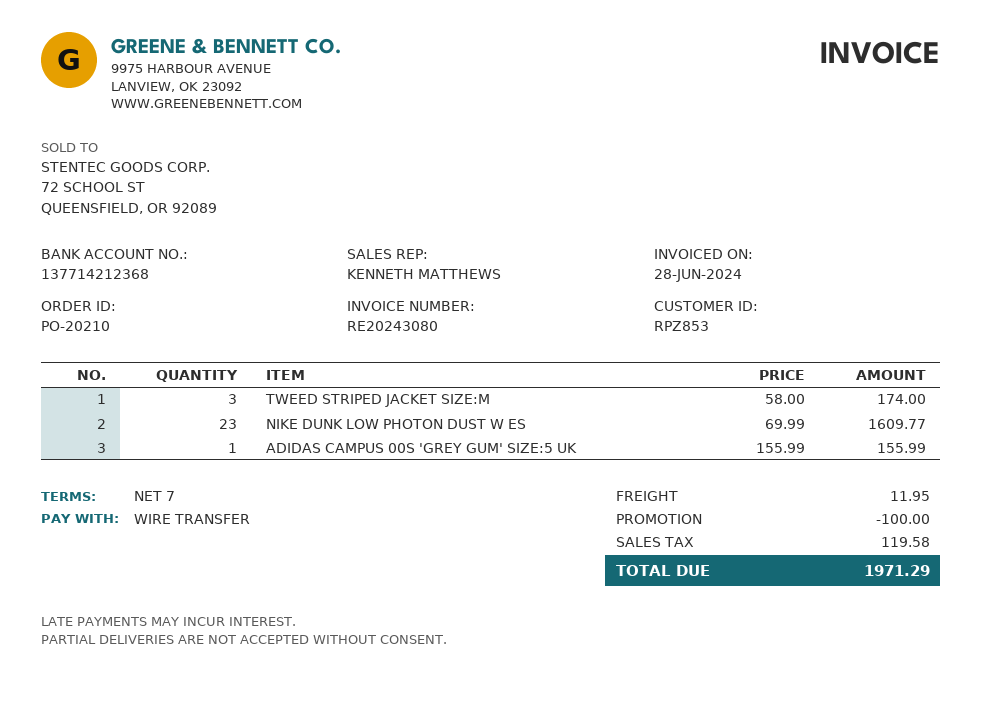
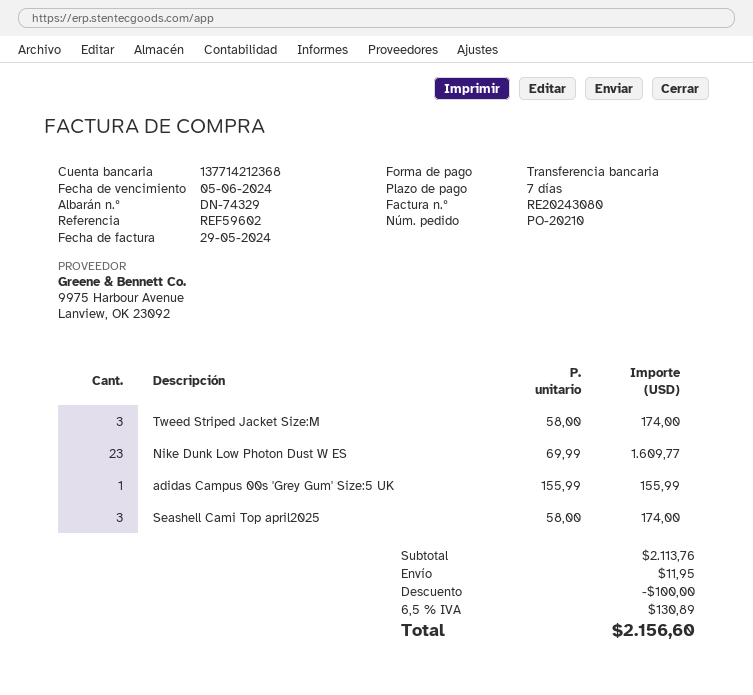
invoice date: 2024-06-28 -> 2024-05-29
Seashell Cami Top april2025: none -> 3 x 58.00 = 174.00
tax: 119.58 -> 130.89
total: 1971.29 -> 2156.60

